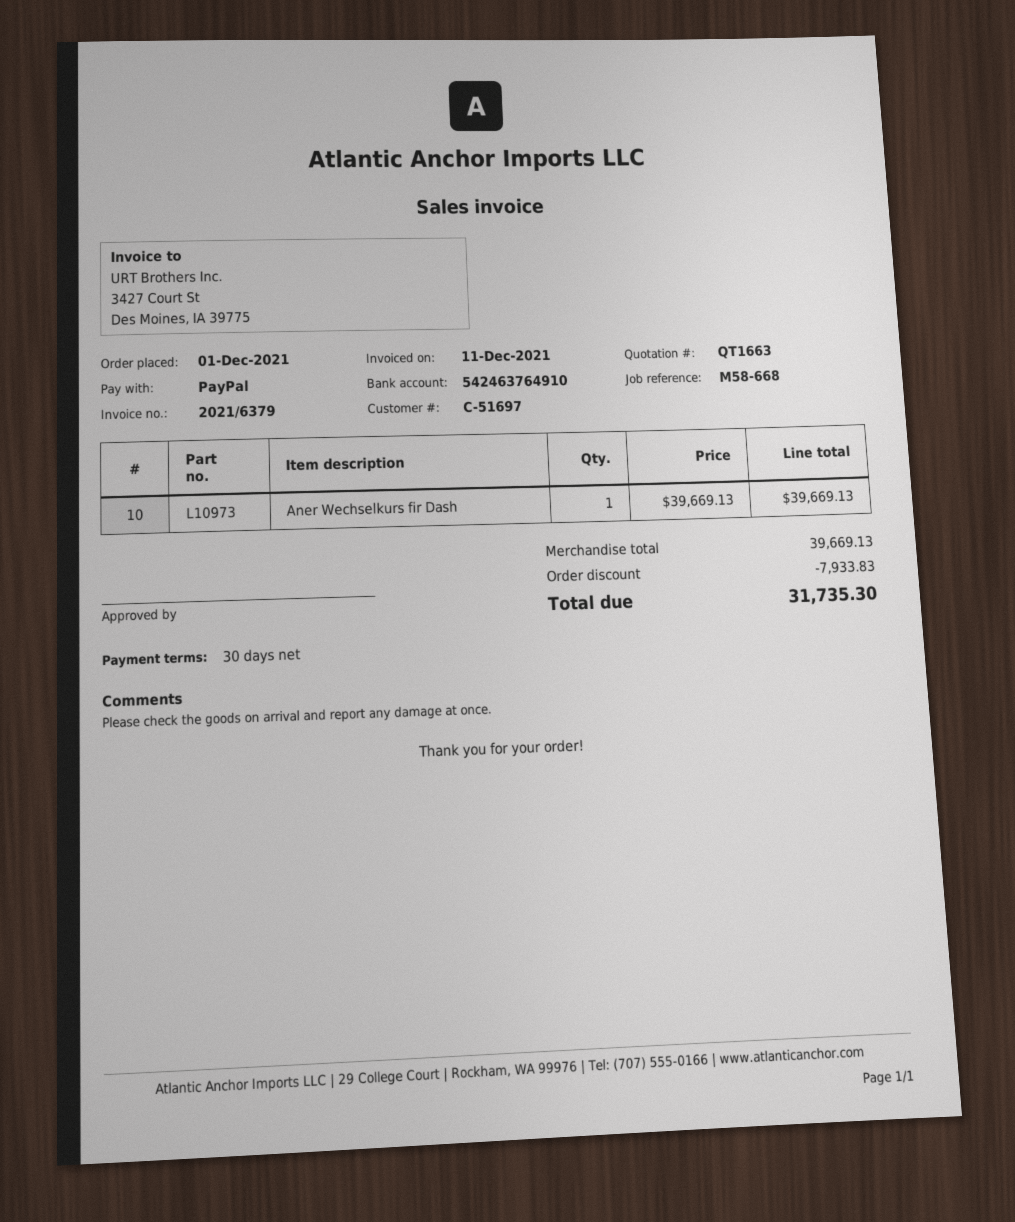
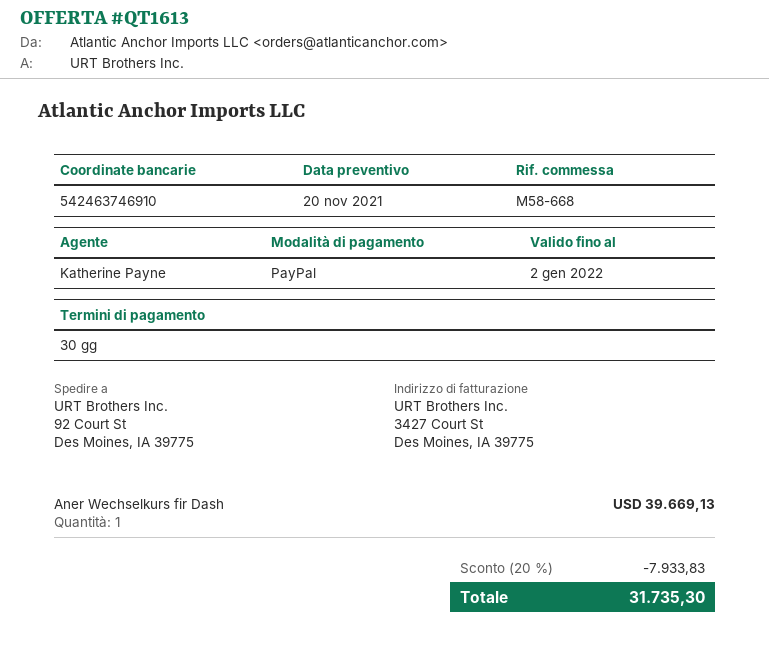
quote number: QT1663 -> QT1613
bank account: 542463764910 -> 542463746910

